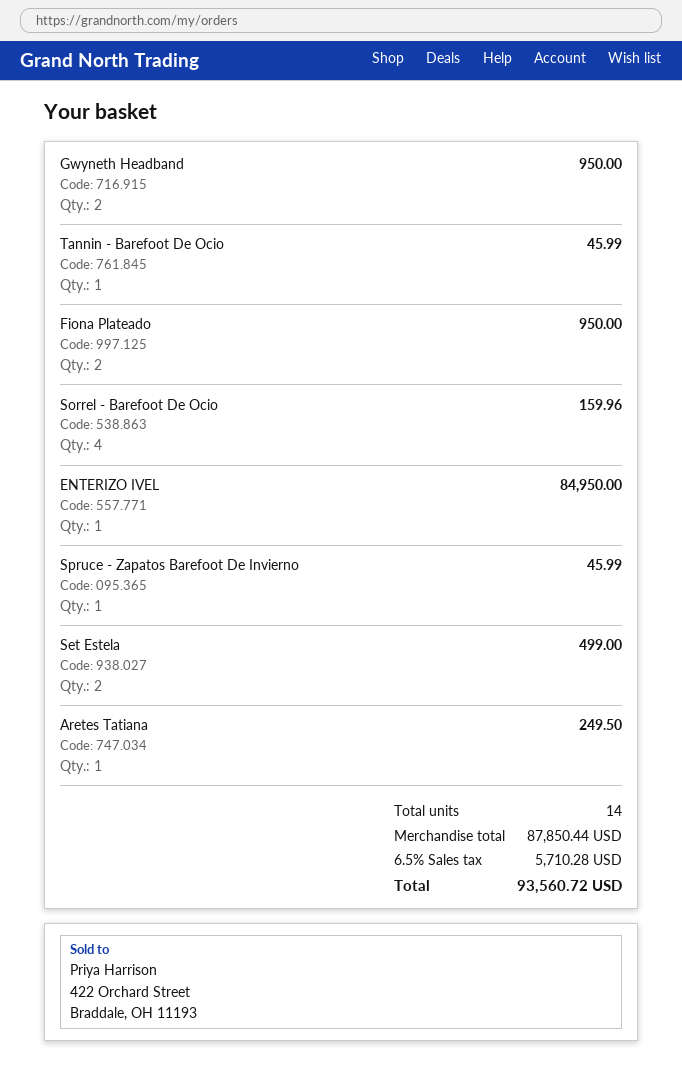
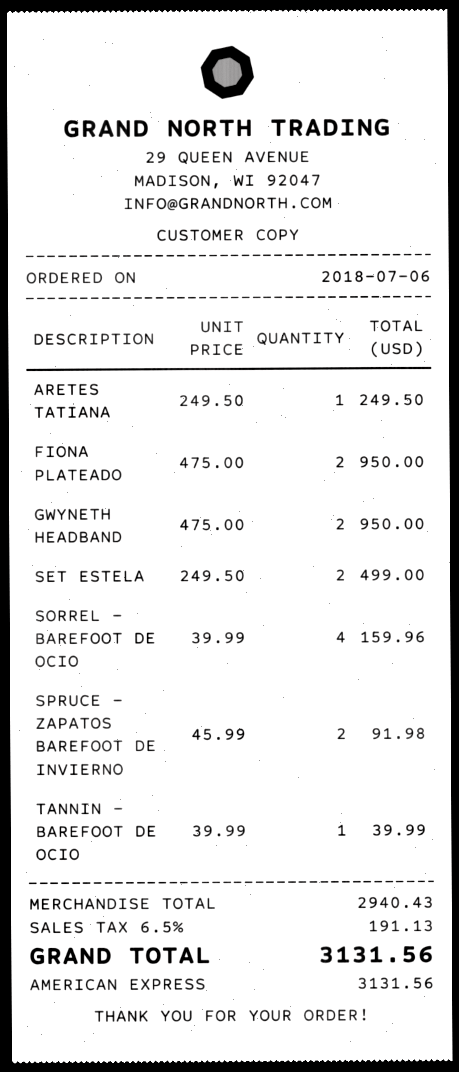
Tannin - Barefoot De Ocio: 1 for 45.99 -> 1 for 39.99
ENTERIZO IVEL: 1 for 84950.00 -> none
Spruce - Zapatos Barefoot De Invierno: 1 for 45.99 -> 2 for 91.98
subtotal: 87850.44 -> 2940.43
tax: 6.5% = 5710.28 -> 6.5% = 191.13
total: 93560.72 -> 3131.56

